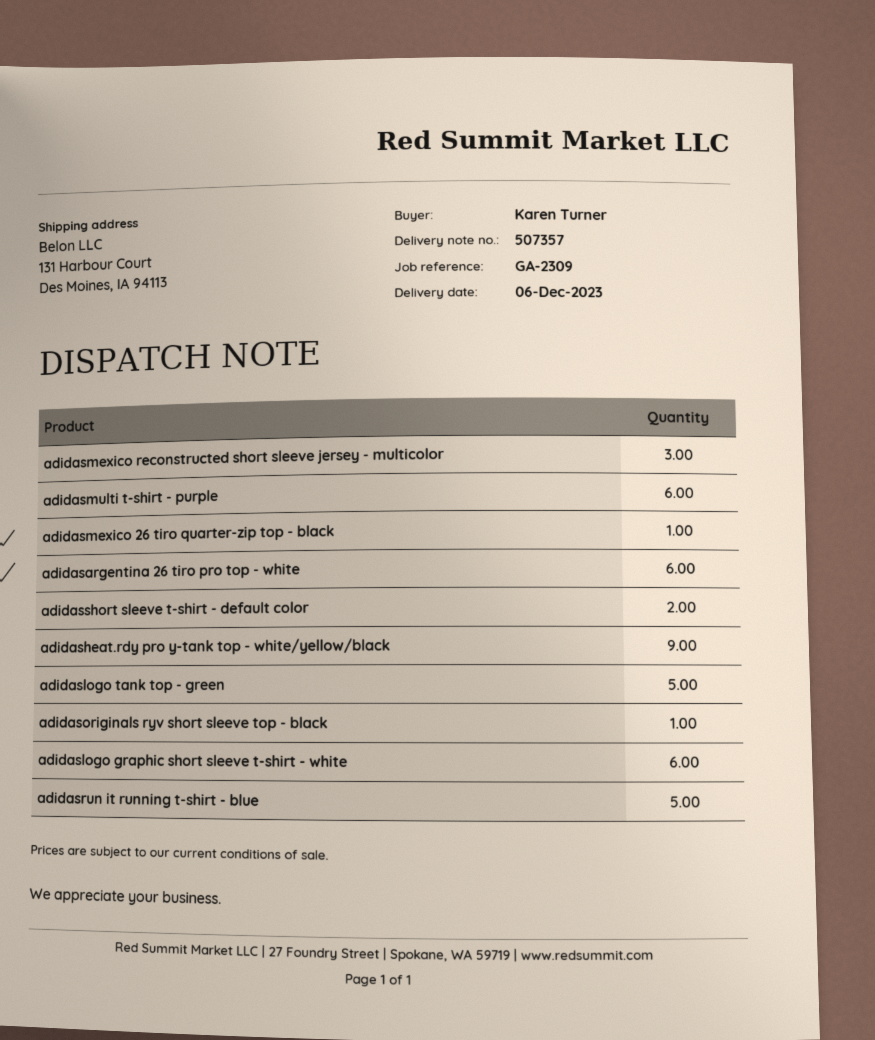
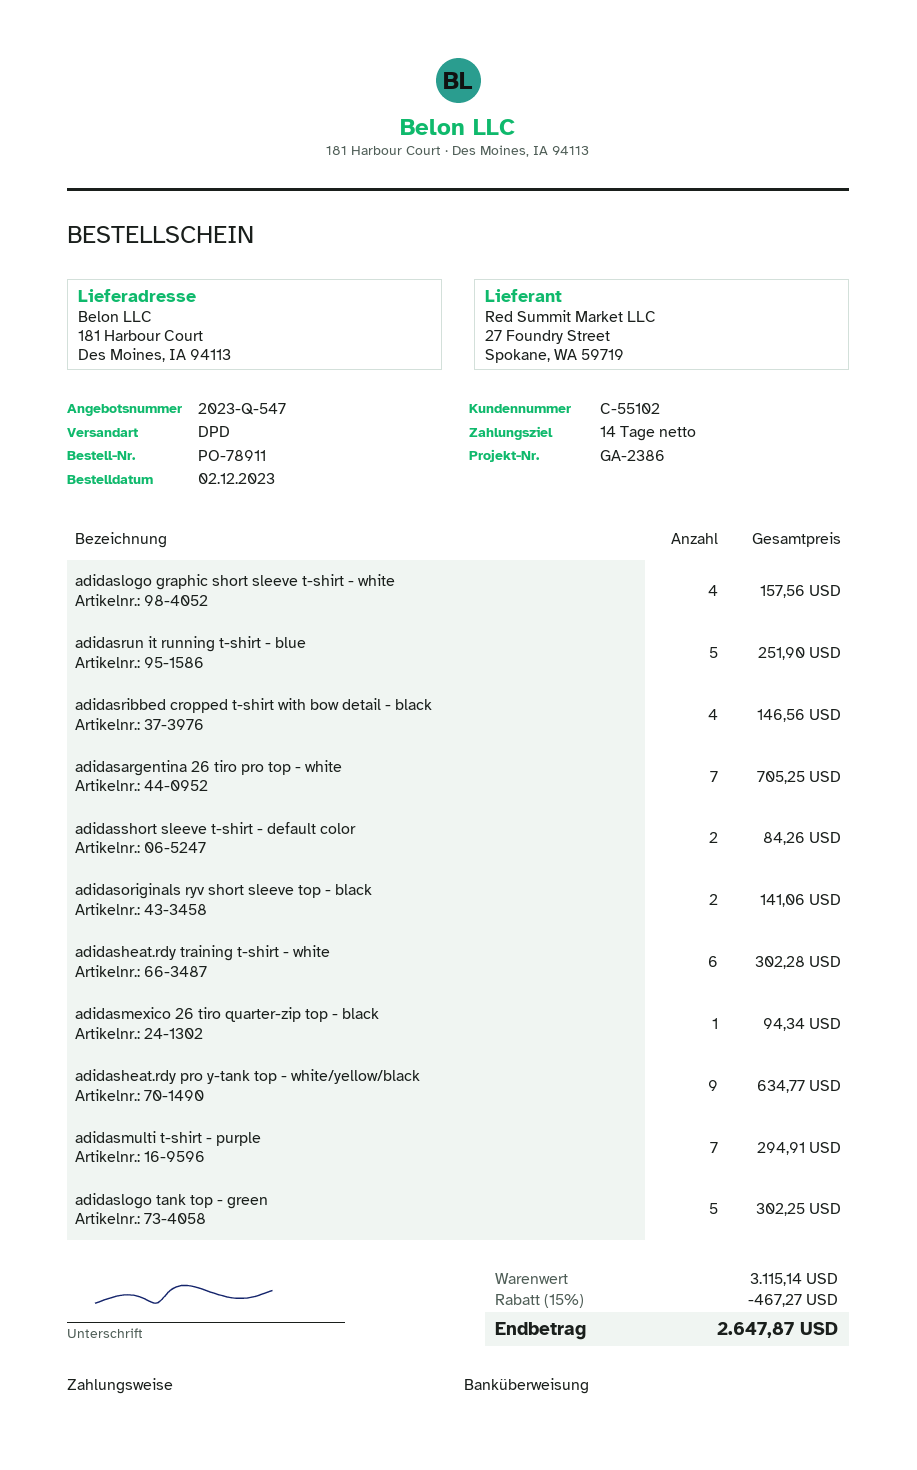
reference: GA-2309 -> GA-2386
ship to: 131 Harbour Court, Des Moines, IA 94113 -> 181 Harbour Court, Des Moines, IA 94113
adidasmexico reconstructed short sleeve jersey - multicolor: 3 -> none
adidasmulti t-shirt - purple: 6 -> 7
adidasargentina 26 tiro pro top - white: 6 -> 7
adidasoriginals ryv short sleeve top - black: 1 -> 2
adidaslogo graphic short sleeve t-shirt - white: 6 -> 4
adidasribbed cropped t-shirt with bow detail - black: none -> 4
adidasheat.rdy training t-shirt - white: none -> 6

